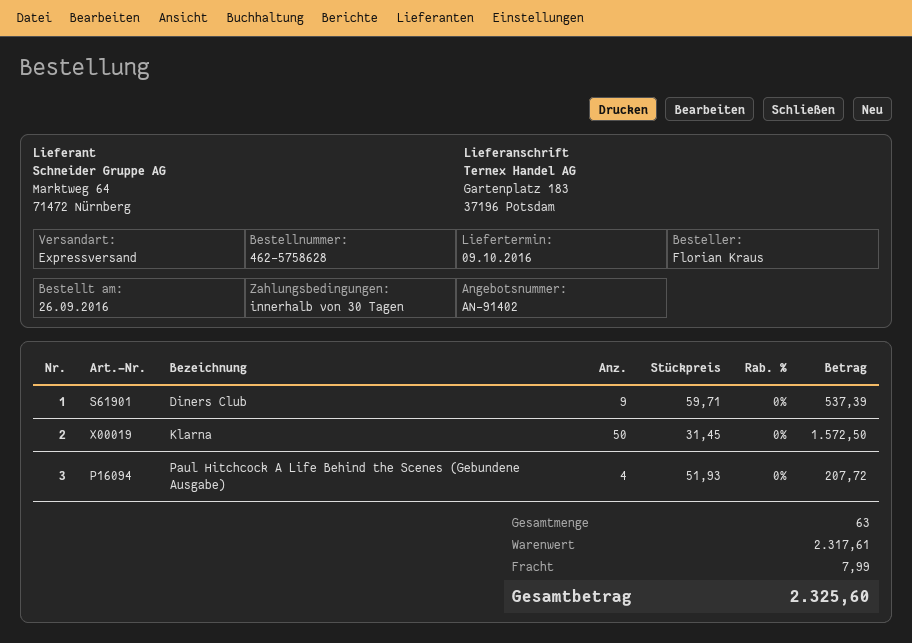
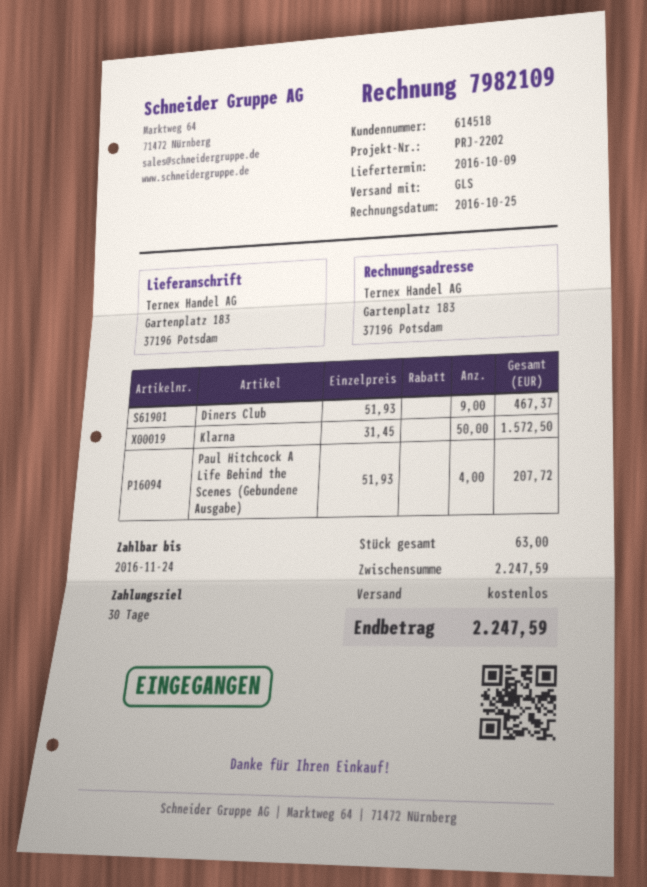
shipping method: express -> GLS
Diners Club: 9 x 59.71 = 537.39 -> 9 x 51.93 = 467.37
subtotal: 2317.61 -> 2247.59
shipping: 7.99 -> 0.00
total: 2325.60 -> 2247.59

